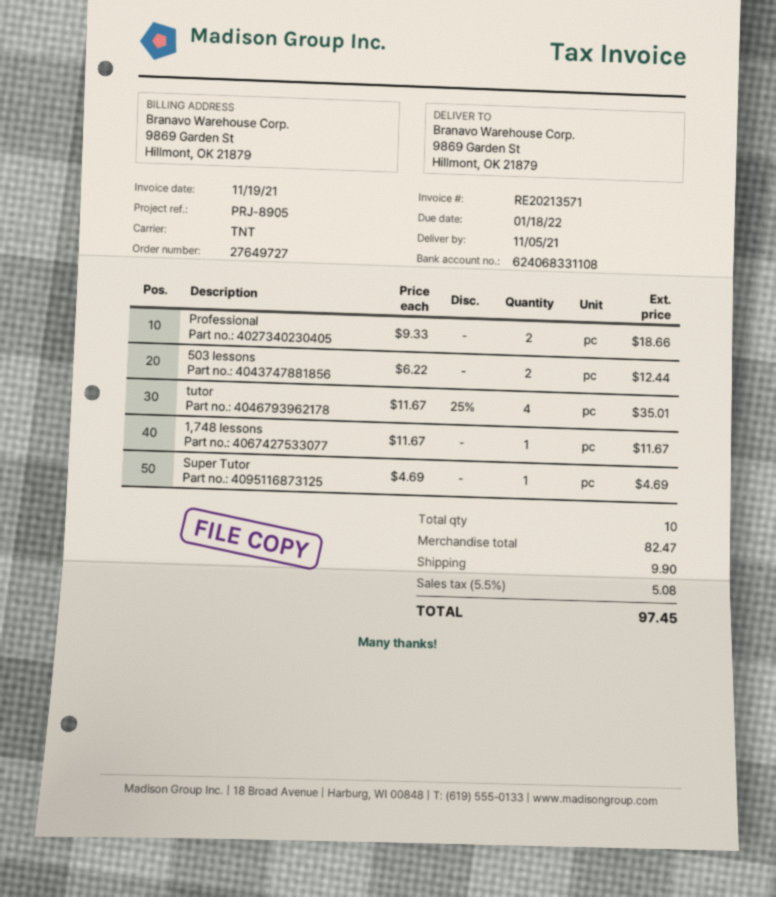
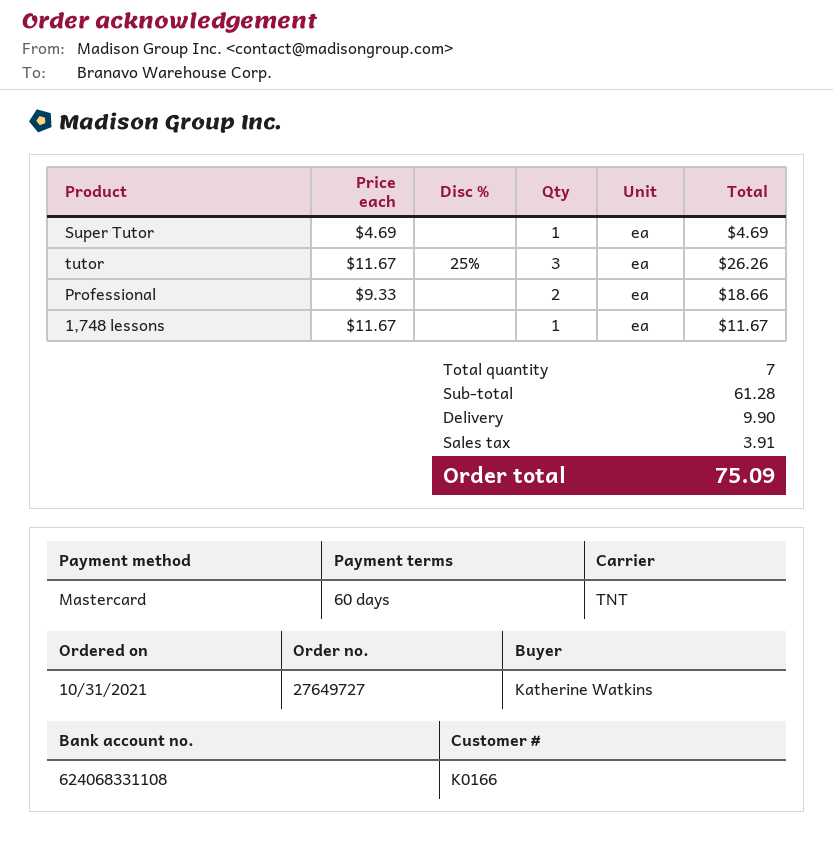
503 lessons: 2 x 6.22 = 12.44 -> none
tutor: 4 x 11.67 - 25% = 35.01 -> 3 x 11.67 - 25% = 26.26
total quantity: 10 -> 7
subtotal: 82.47 -> 61.28
tax: 5.08 -> 3.91
total: 97.45 -> 75.09

